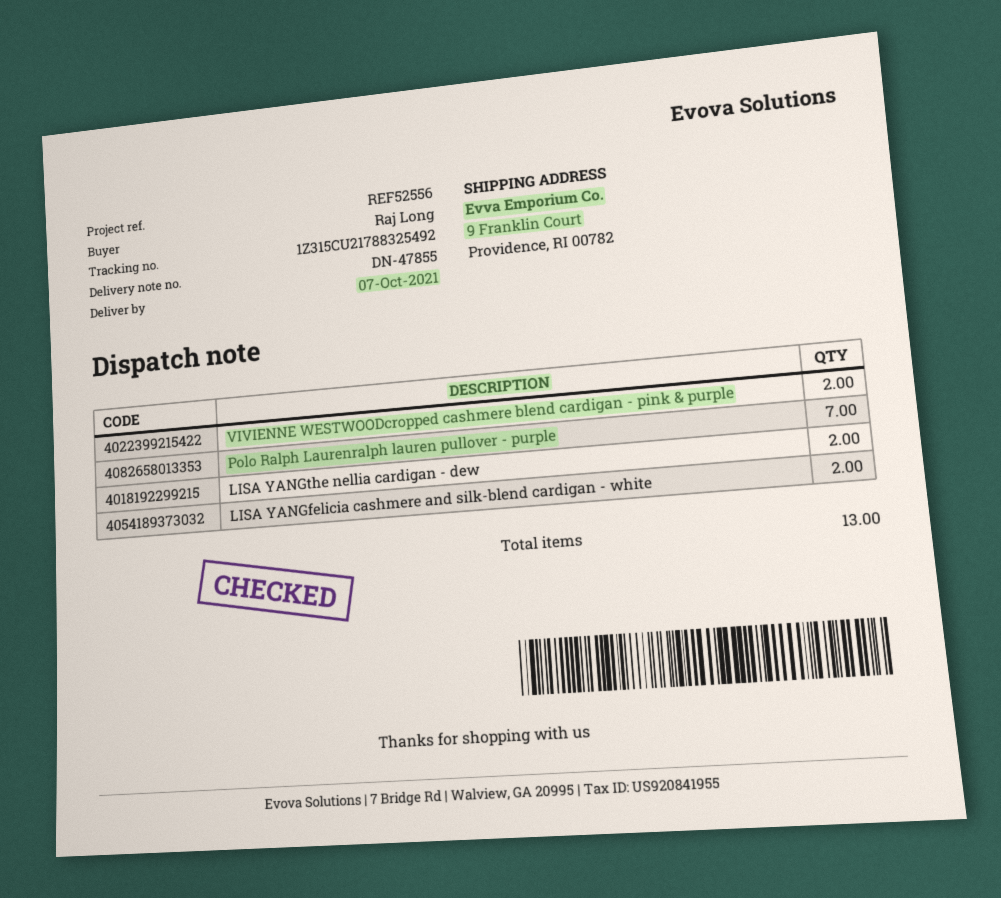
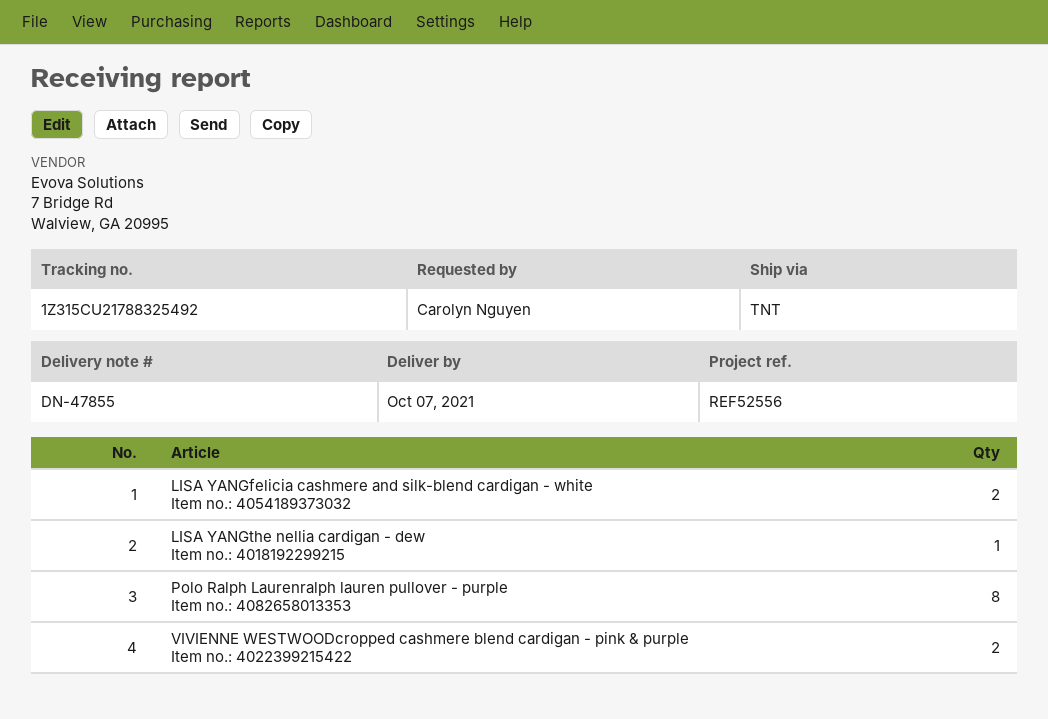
ordered by: Raj Long -> Carolyn Nguyen
Polo Ralph Laurenralph lauren pullover - purple: 7 -> 8
LISA YANGthe nellia cardigan - dew: 2 -> 1

